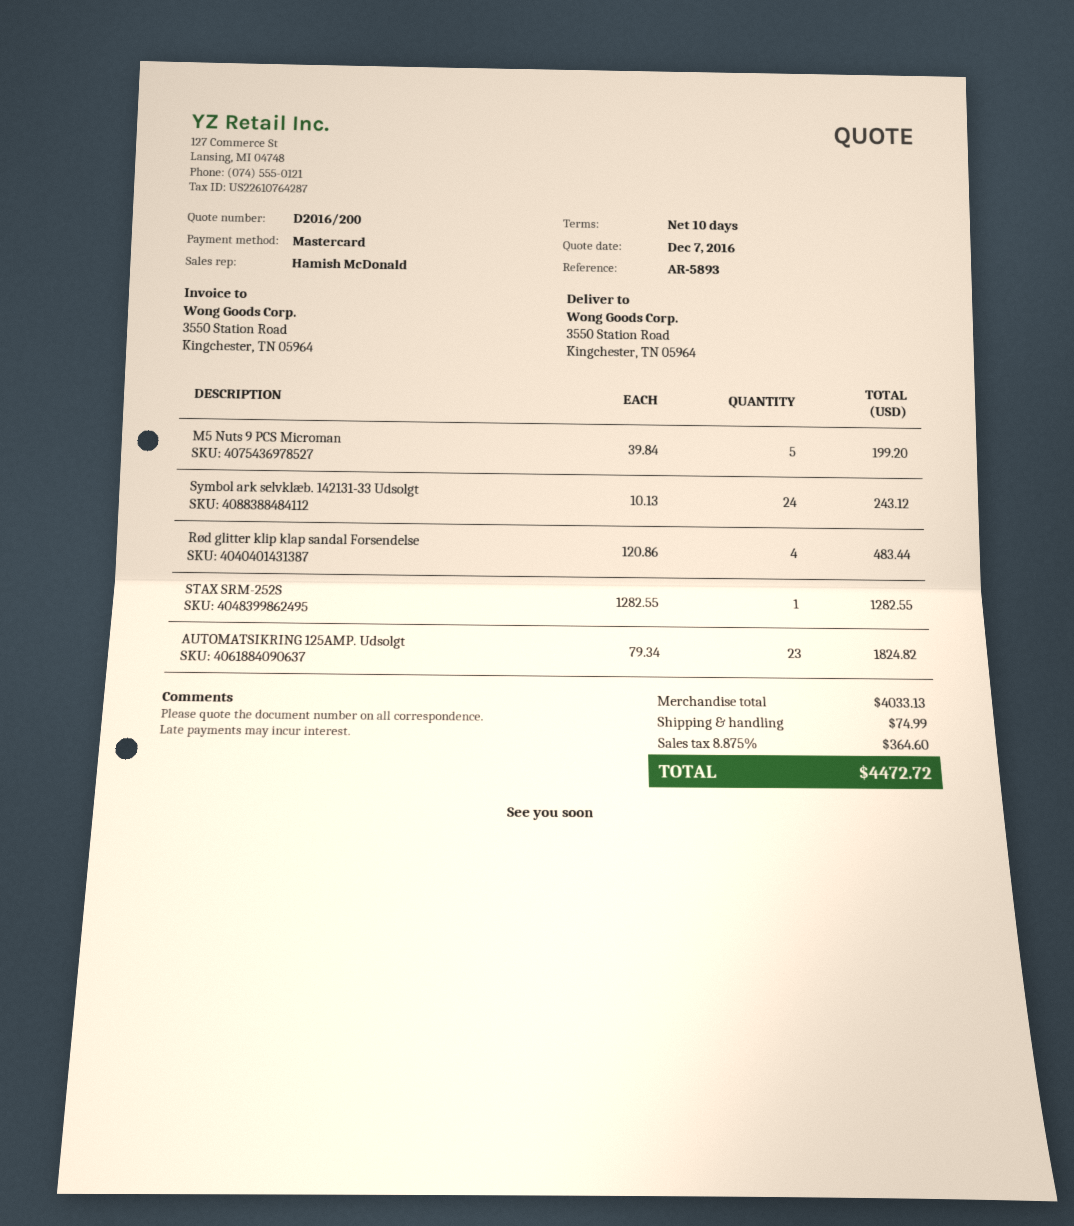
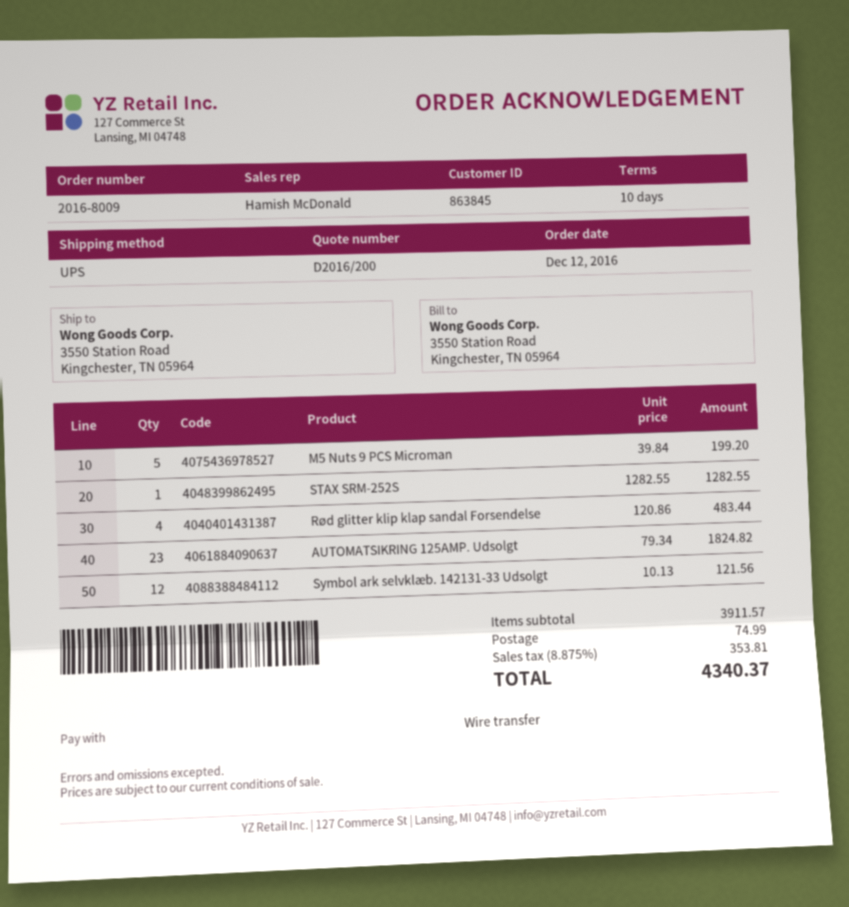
payment method: Mastercard -> bank transfer
Symbol ark selvklæb. 142131-33 Udsolgt: 24 x 10.13 = 243.12 -> 12 x 10.13 = 121.56
subtotal: 4033.13 -> 3911.57
tax: 8.875% = 364.60 -> 8.875% = 353.81
total: 4472.72 -> 4340.37

